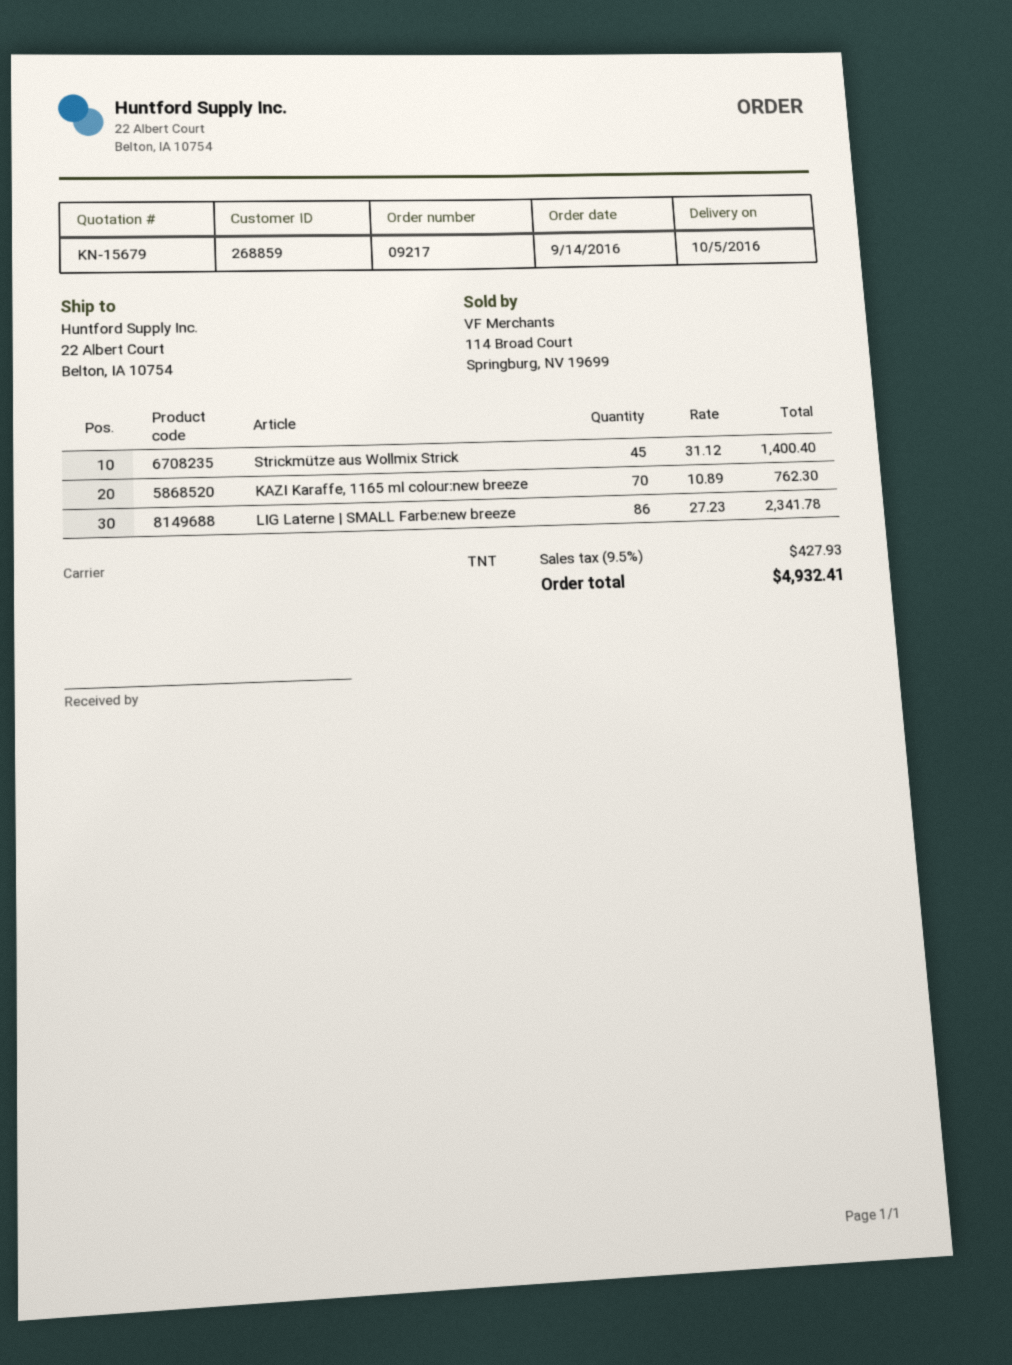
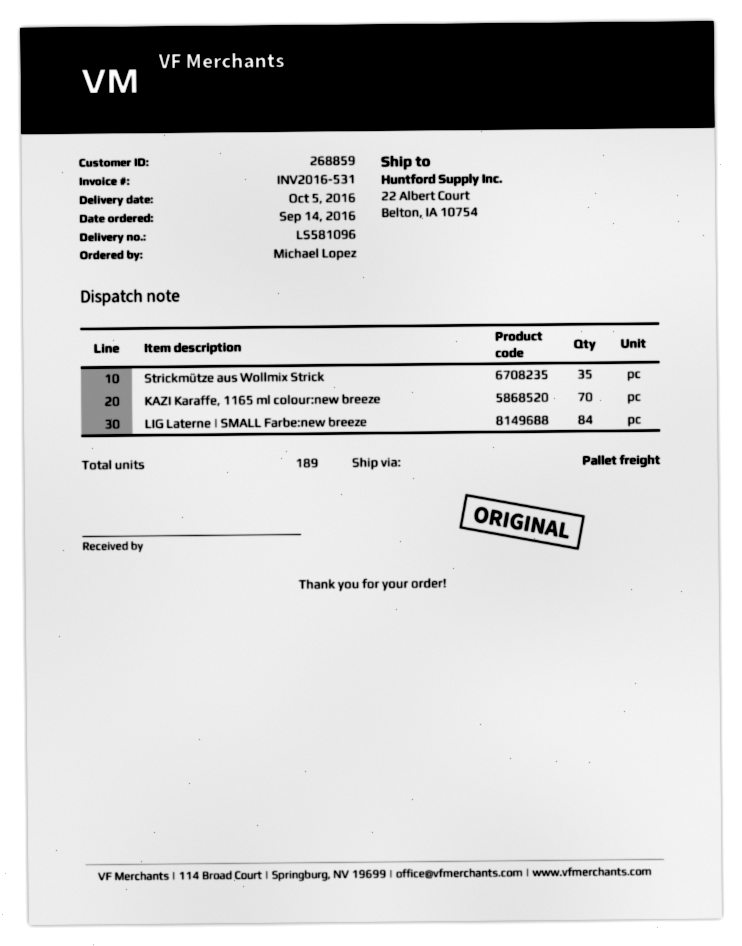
shipping method: TNT -> pallet freight
Strickmütze aus Wollmix Strick: 45 -> 35
LIG Laterne | SMALL Farbe:new breeze: 86 -> 84

